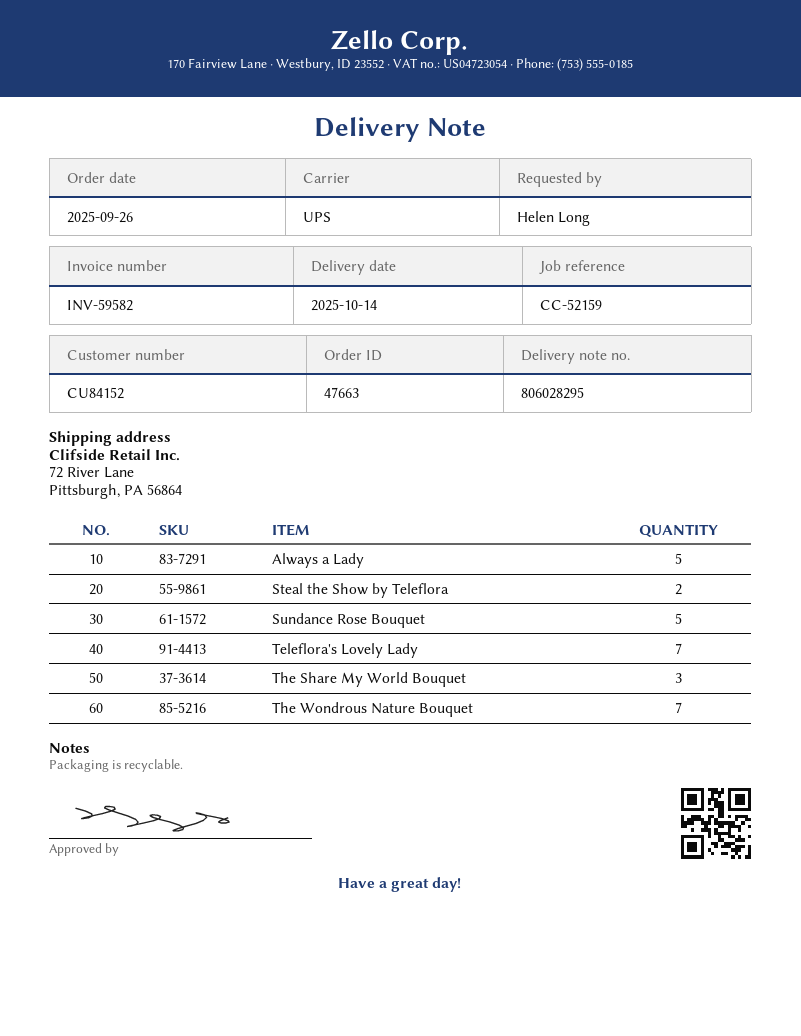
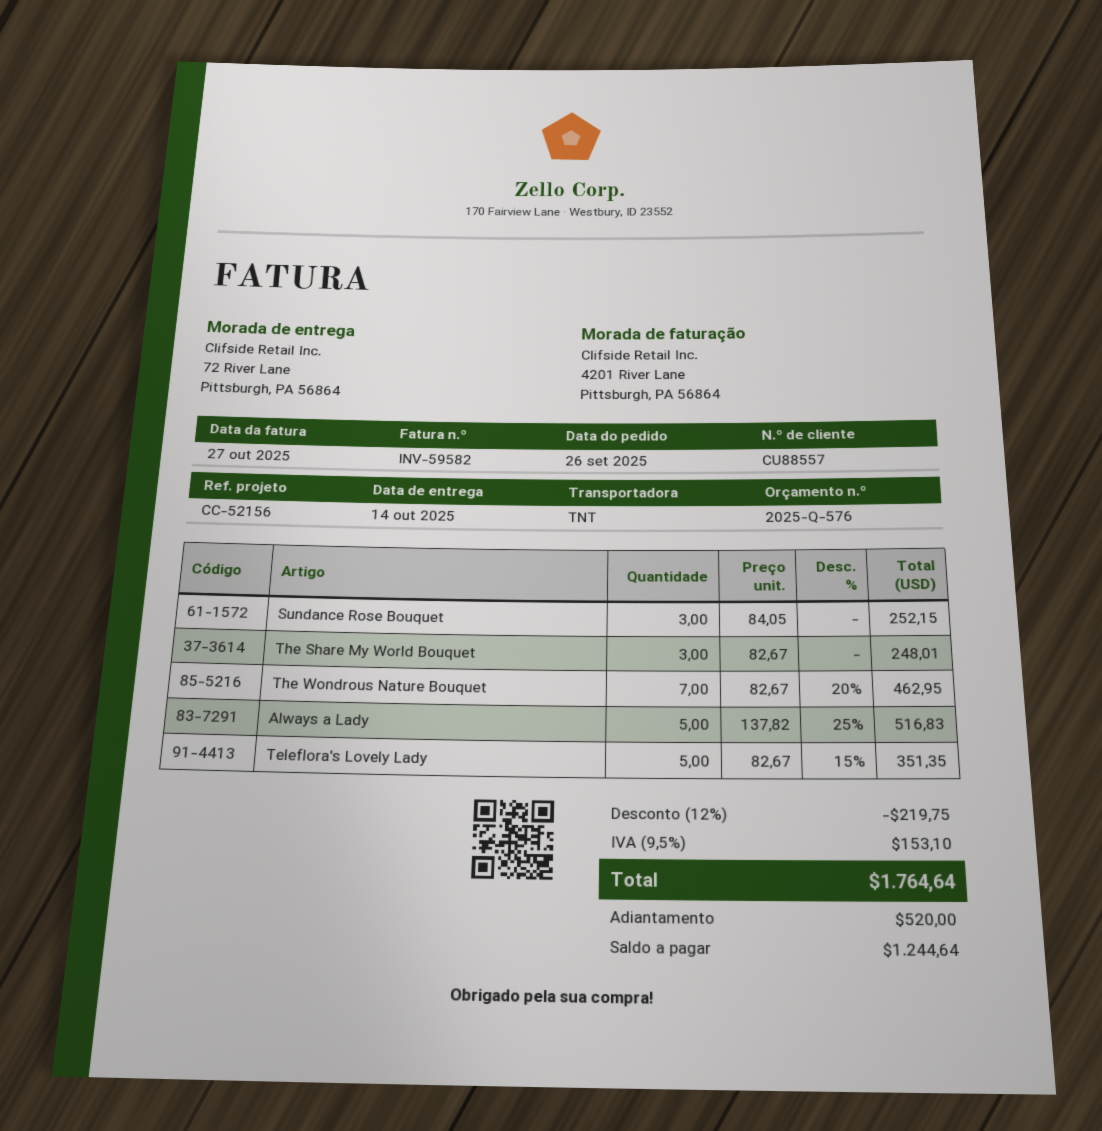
customer number: CU84152 -> CU88557
reference: CC-52159 -> CC-52156
shipping method: UPS -> TNT
Steal the Show by Teleflora: 2 -> none
Sundance Rose Bouquet: 5 -> 3
Teleflora's Lovely Lady: 7 -> 5

